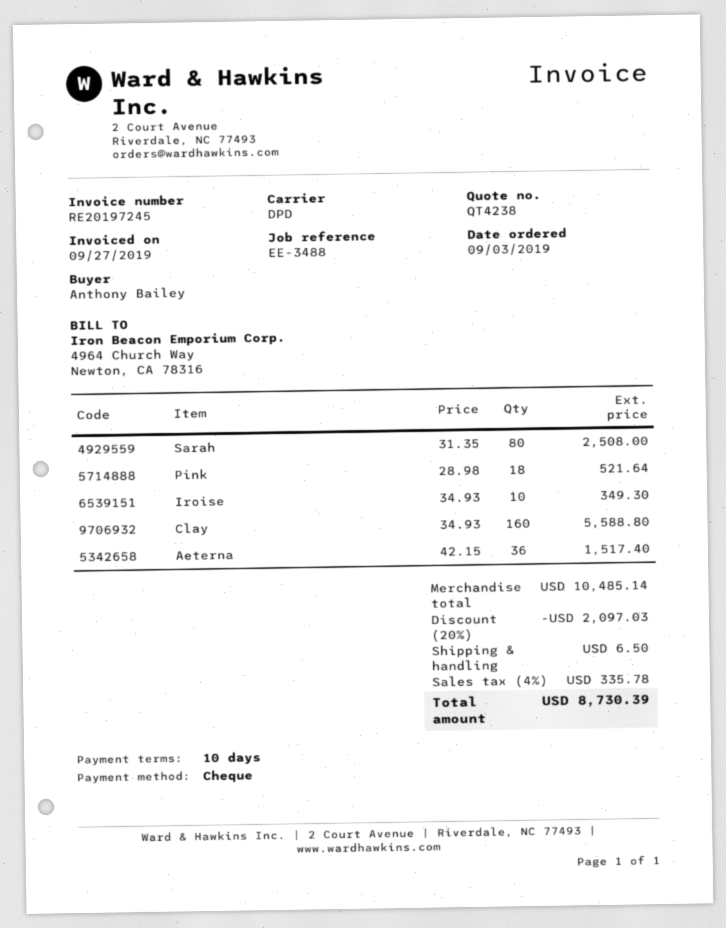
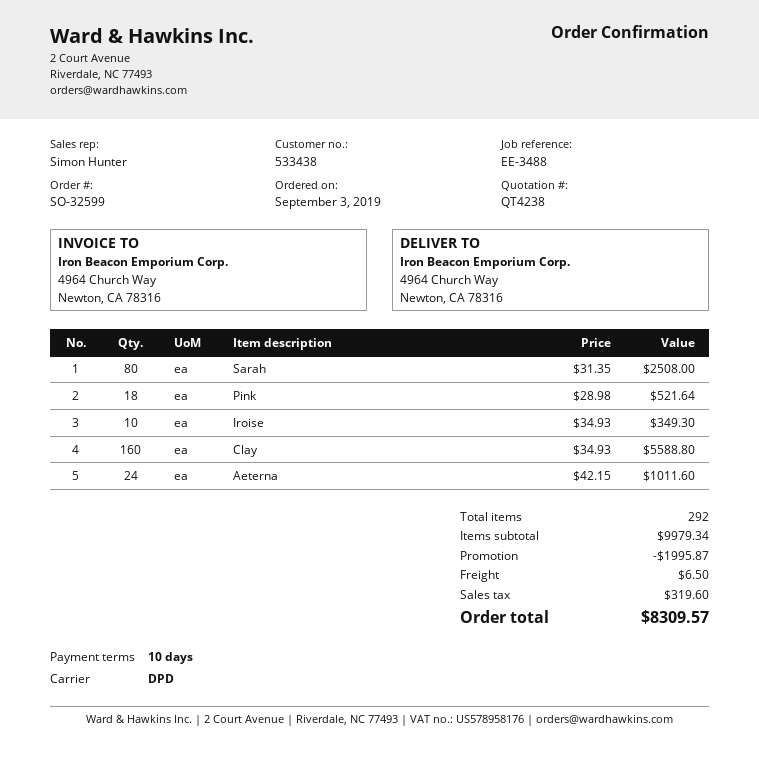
Aeterna: 36 x 42.15 = 1517.40 -> 24 x 42.15 = 1011.60
subtotal: 10485.14 -> 9979.34
discount: 2097.03 -> 1995.87
tax: 335.78 -> 319.60
total: 8730.39 -> 8309.57

